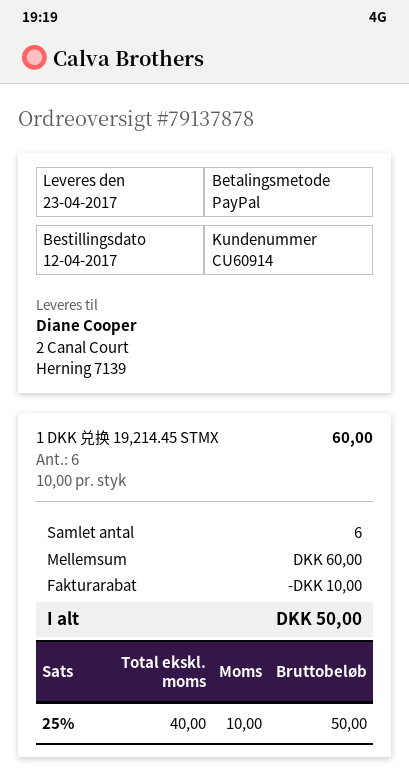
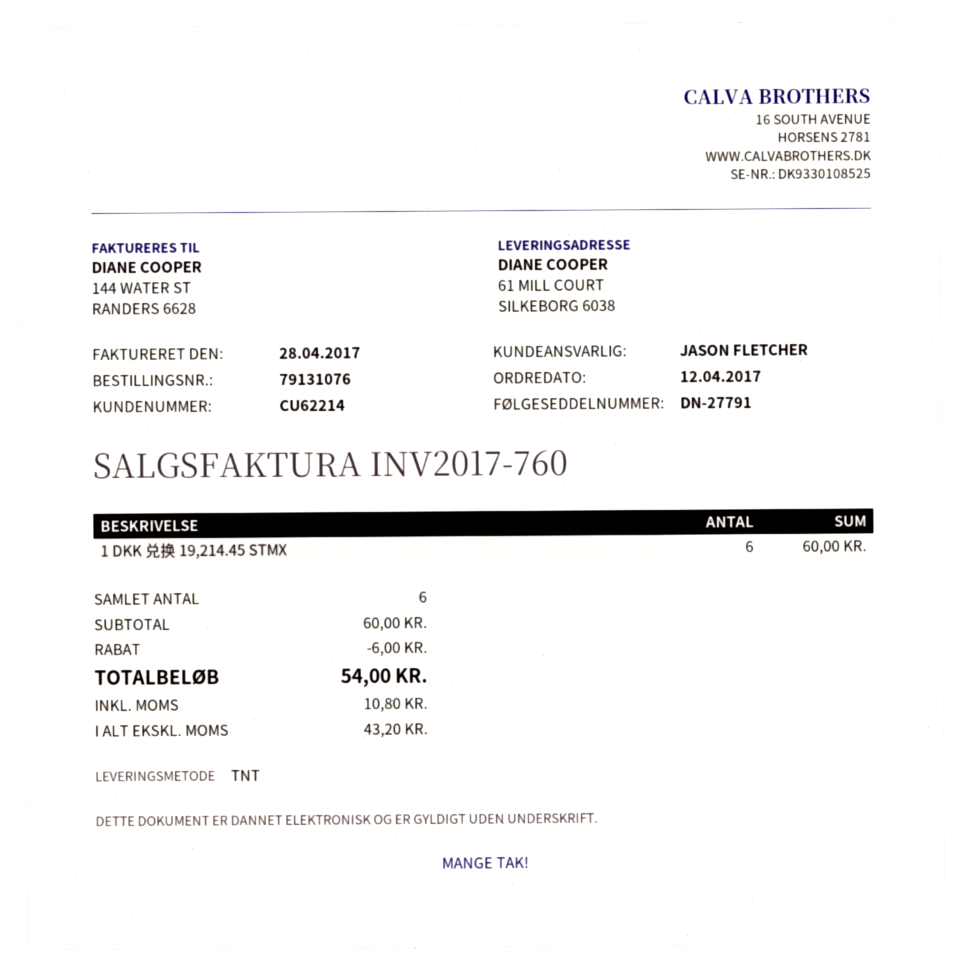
order number: 79137878 -> 79131076
customer number: CU60914 -> CU62214
ship to: 2 Canal Court, Herning 7139 -> 61 MILL COURT, SILKEBORG 6038
discount: 10.00 -> 6.00
net: 40.00 -> 43.20
tax: 10.00 -> 10.80
total: 50.00 -> 54.00

